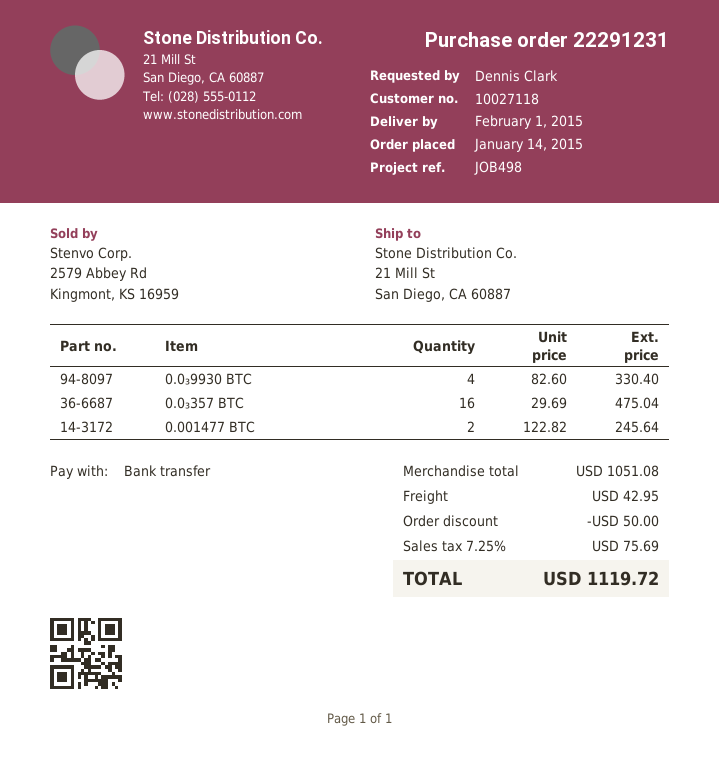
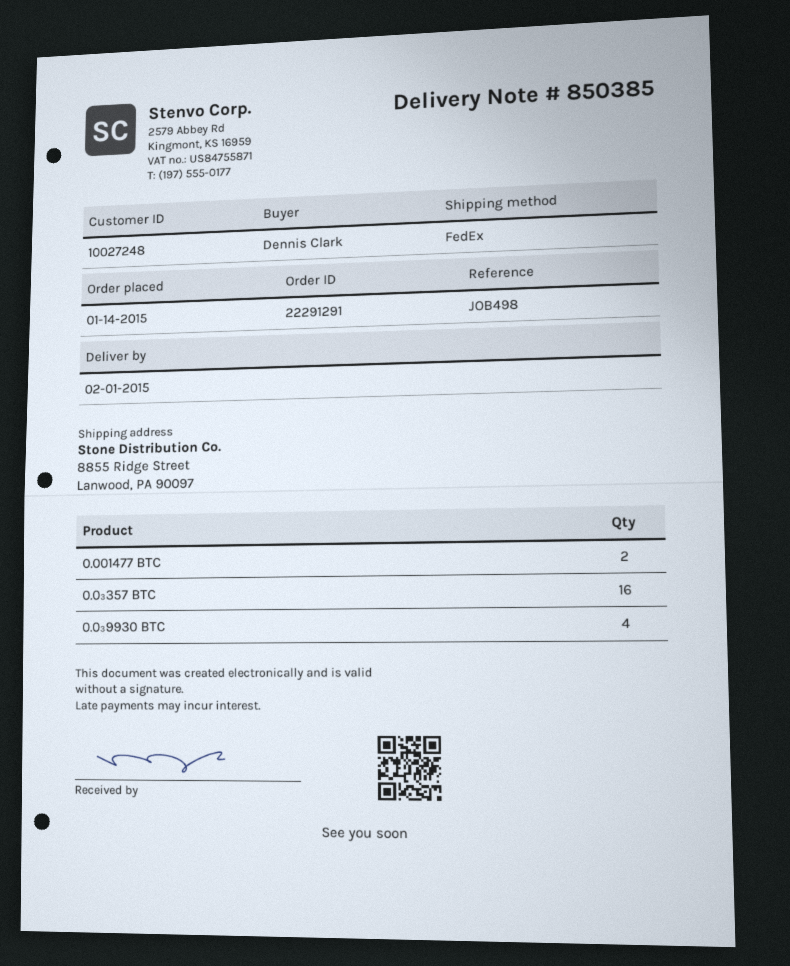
order number: 22291231 -> 22291291
customer number: 10027118 -> 10027248
ship to: 21 Mill St, San Diego, CA 60887 -> 8855 Ridge Street, Lanwood, PA 90097

